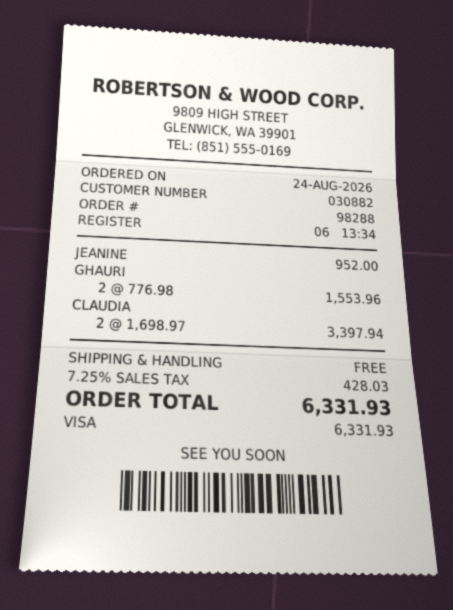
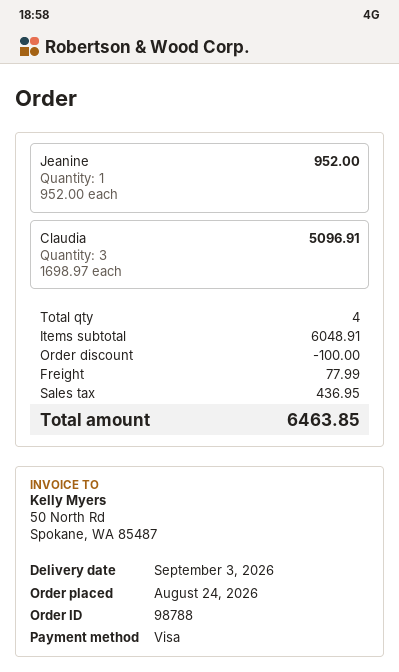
order number: 98288 -> 98788
GHAURI: 2 x 776.98 = 1553.96 -> none
CLAUDIA: 2 x 1698.97 = 3397.94 -> 3 x 1698.97 = 5096.91
discount: none -> 100.00
shipping: 0.00 -> 77.99
tax: 428.03 -> 436.95
total: 6331.93 -> 6463.85

